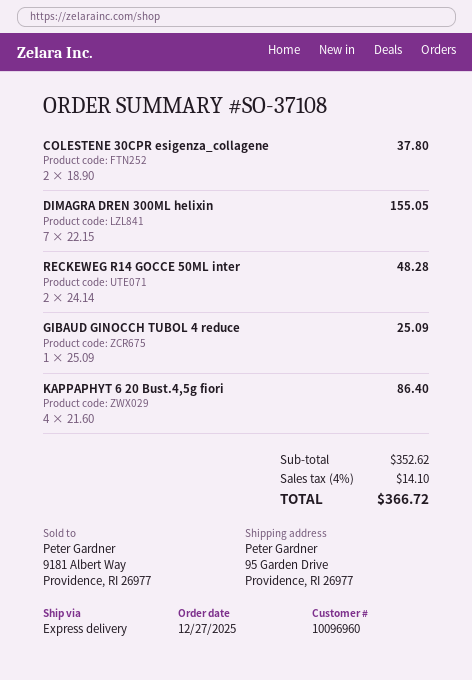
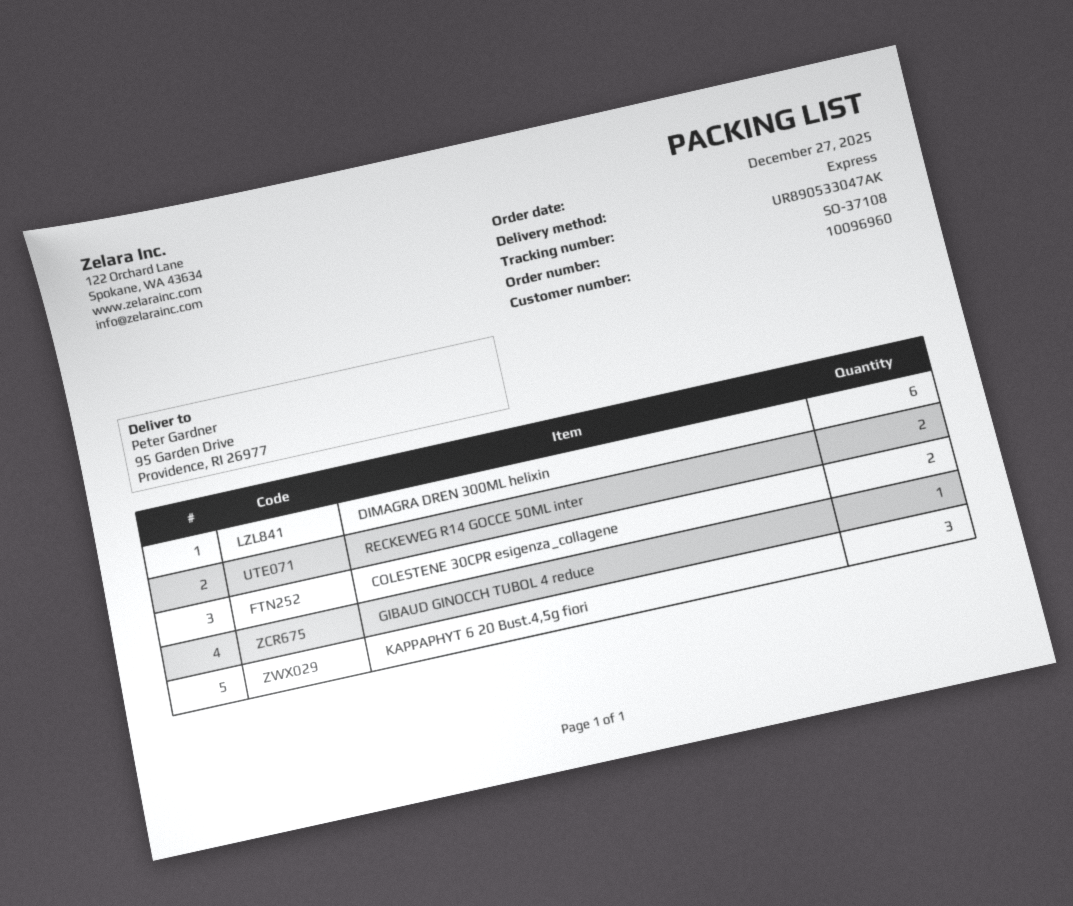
DIMAGRA DREN 300ML helixin: 7 -> 6
KAPPAPHYT 6 20 Bust.4,5g fiori: 4 -> 3

